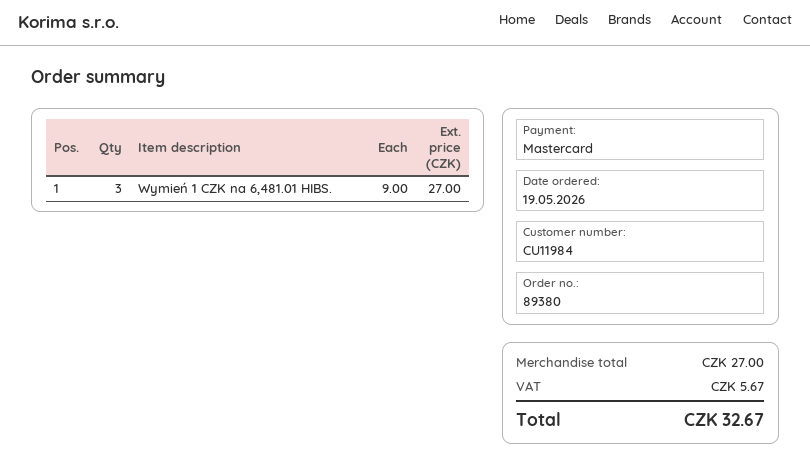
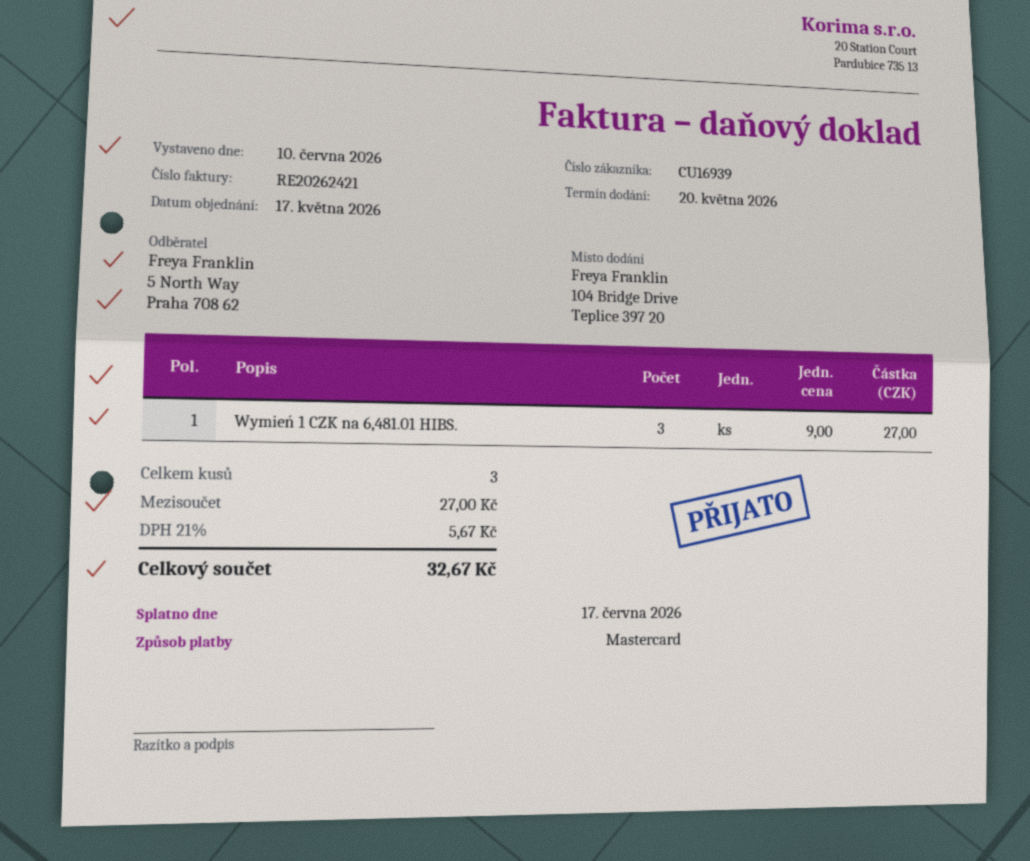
order date: 2026-05-19 -> 2026-05-17
customer number: CU11984 -> CU16939

